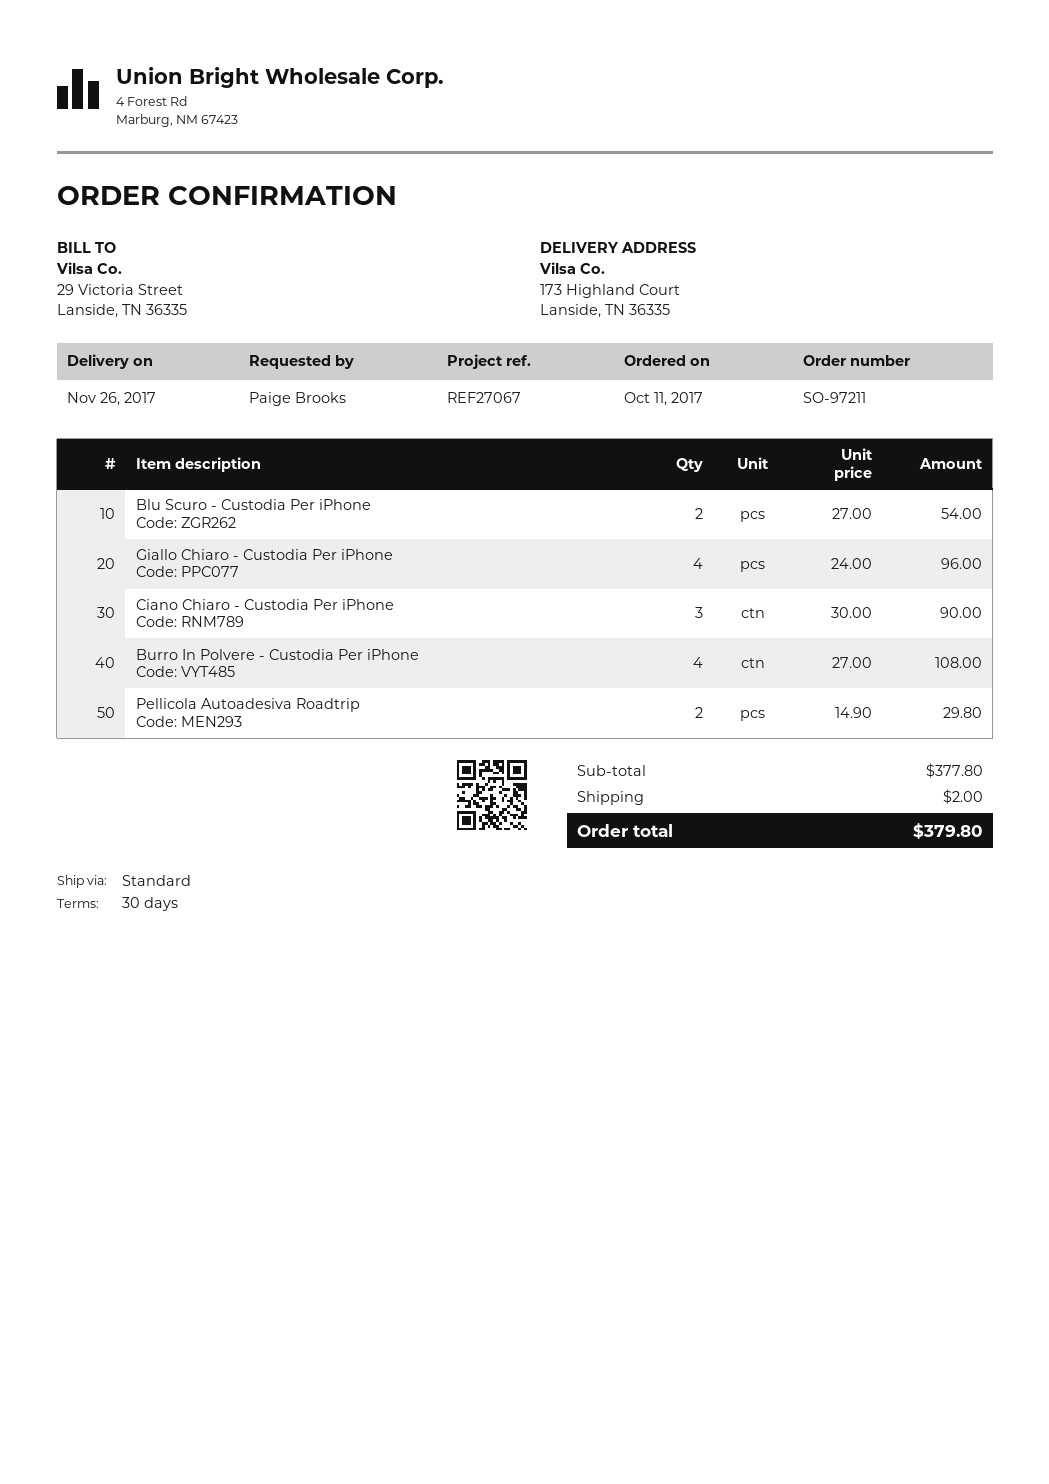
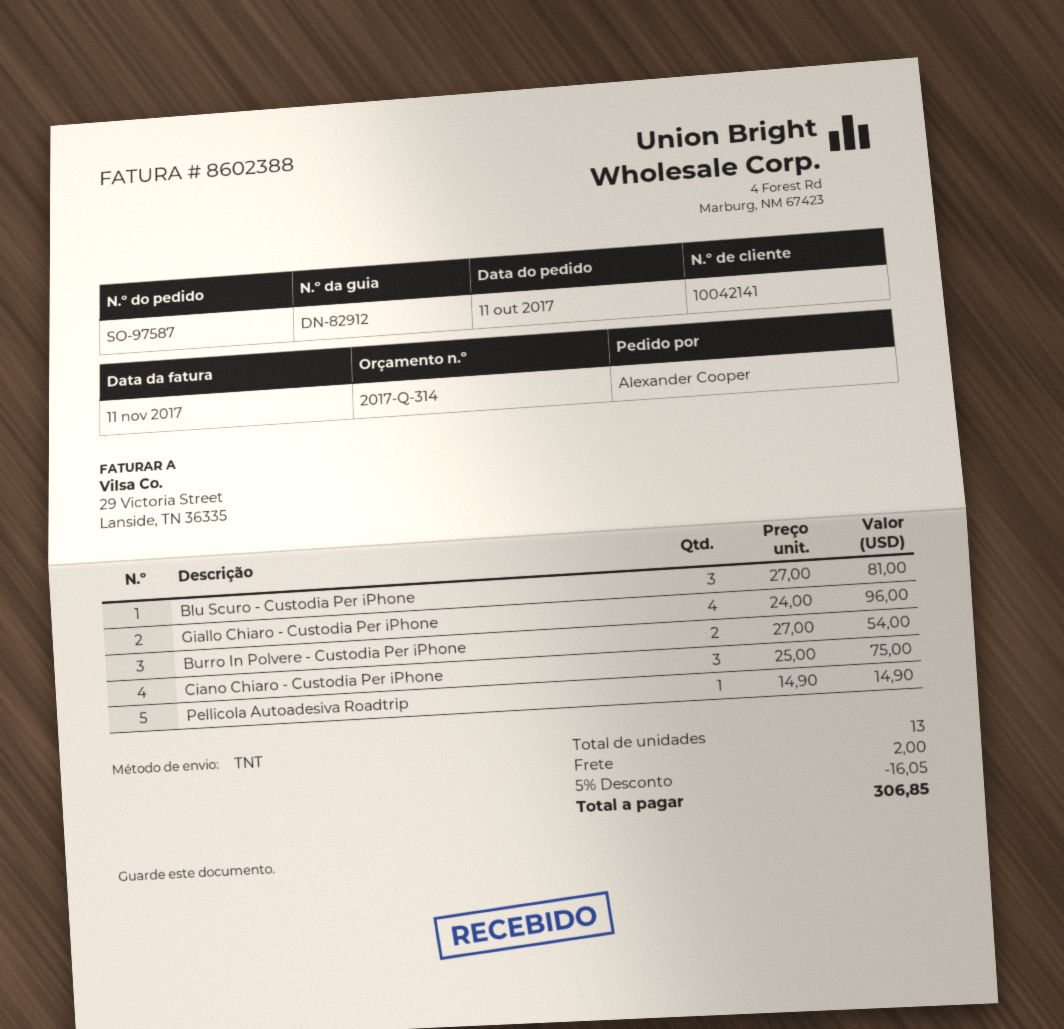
order number: SO-97211 -> SO-97587
ordered by: Paige Brooks -> Alexander Cooper
shipping method: standard -> TNT
Blu Scuro - Custodia Per iPhone: 2 x 27.00 = 54.00 -> 3 x 27.00 = 81.00
Ciano Chiaro - Custodia Per iPhone: 3 x 30.00 = 90.00 -> 3 x 25.00 = 75.00
Burro In Polvere - Custodia Per iPhone: 4 x 27.00 = 108.00 -> 2 x 27.00 = 54.00
Pellicola Autoadesiva Roadtrip: 2 x 14.90 = 29.80 -> 1 x 14.90 = 14.90
discount: none -> 5% = 16.05
total: 379.80 -> 306.85

